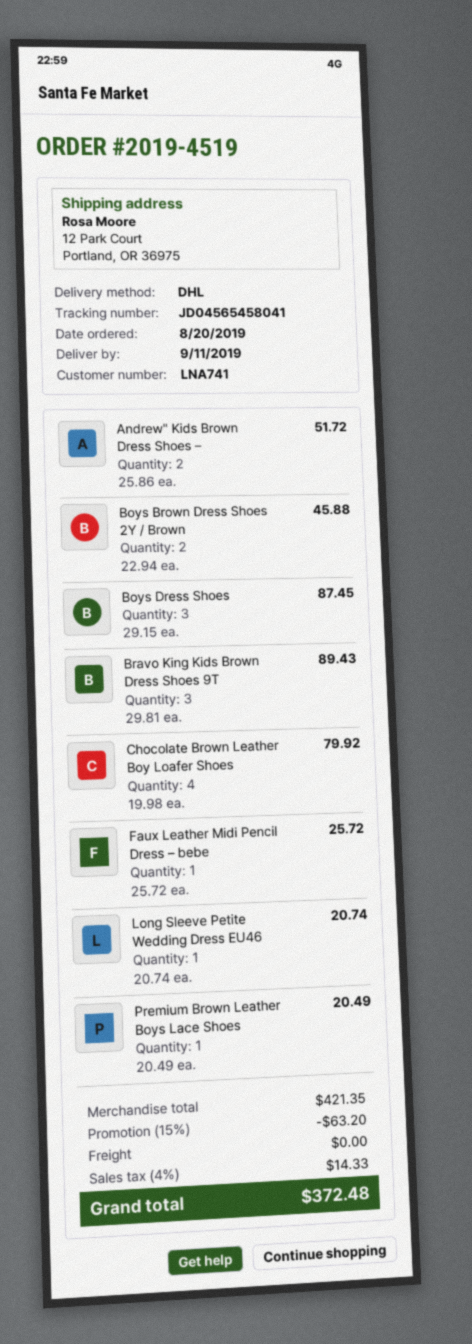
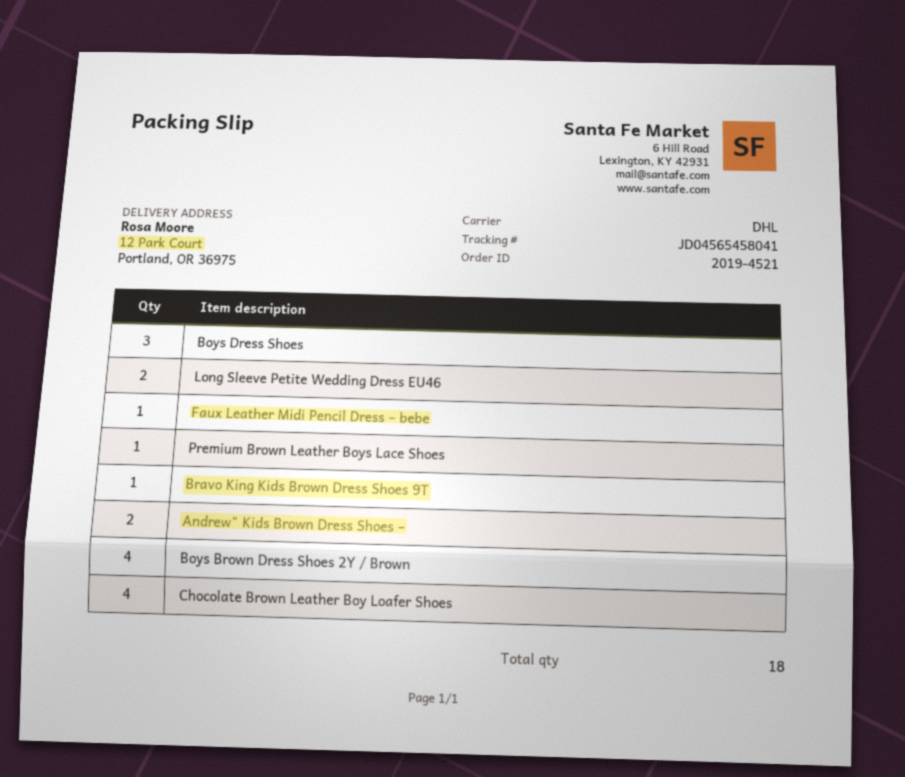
order number: 2019-4519 -> 2019-4521
Boys Brown Dress Shoes 2Y / Brown: 2 -> 4
Bravo King Kids Brown Dress Shoes 9T: 3 -> 1
Long Sleeve Petite Wedding Dress EU46: 1 -> 2

